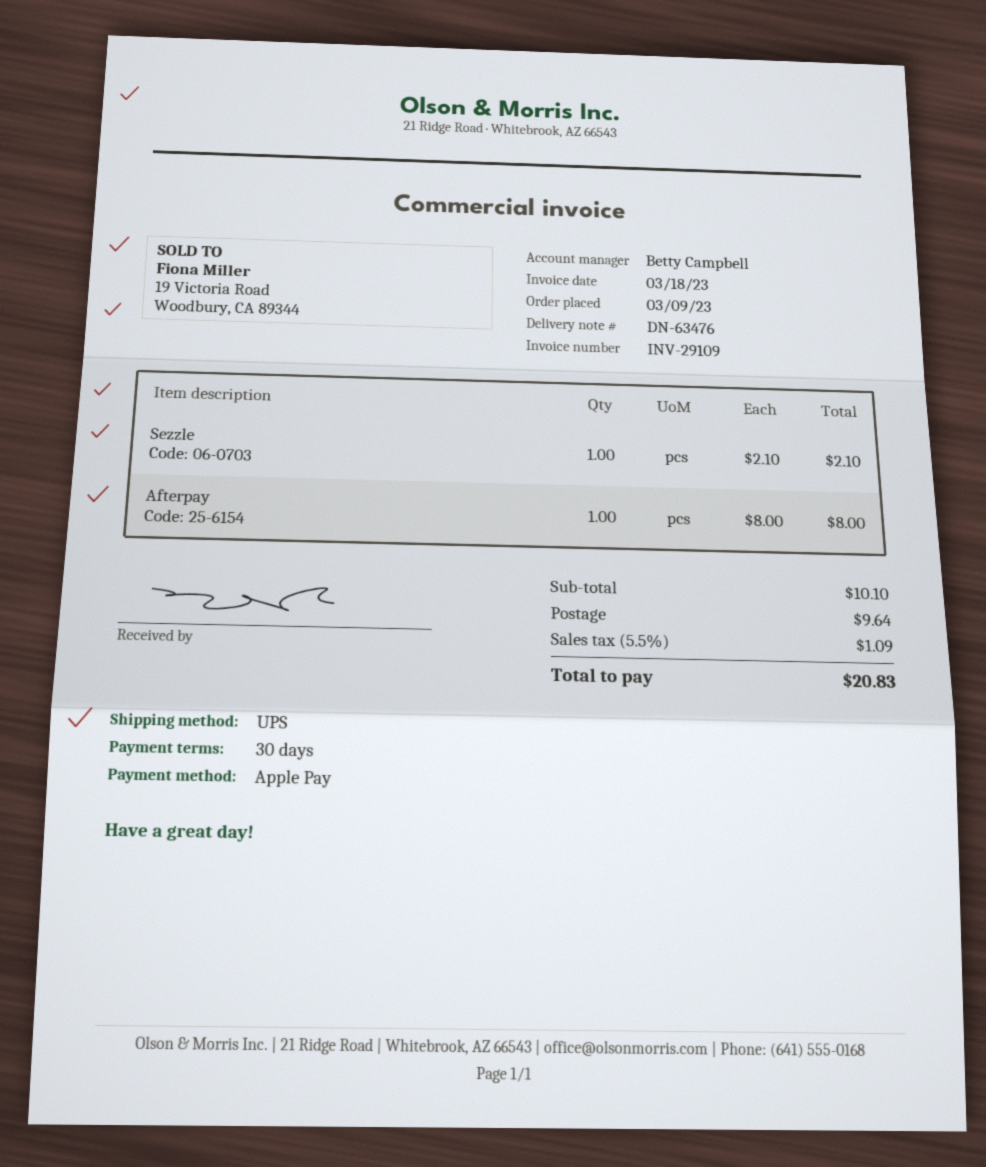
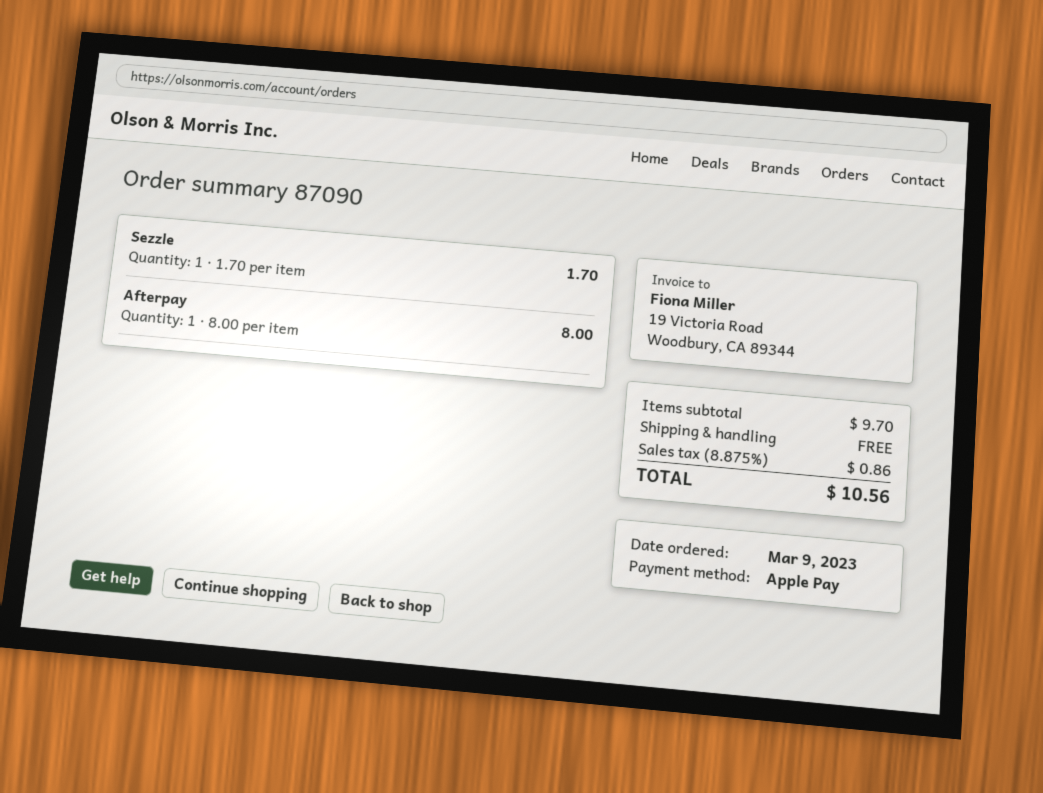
Sezzle: 1 x 2.10 = 2.10 -> 1 x 1.70 = 1.70
subtotal: 10.10 -> 9.70
shipping: 9.64 -> 0.00
tax: 5.5% = 1.09 -> 8.875% = 0.86
total: 20.83 -> 10.56

